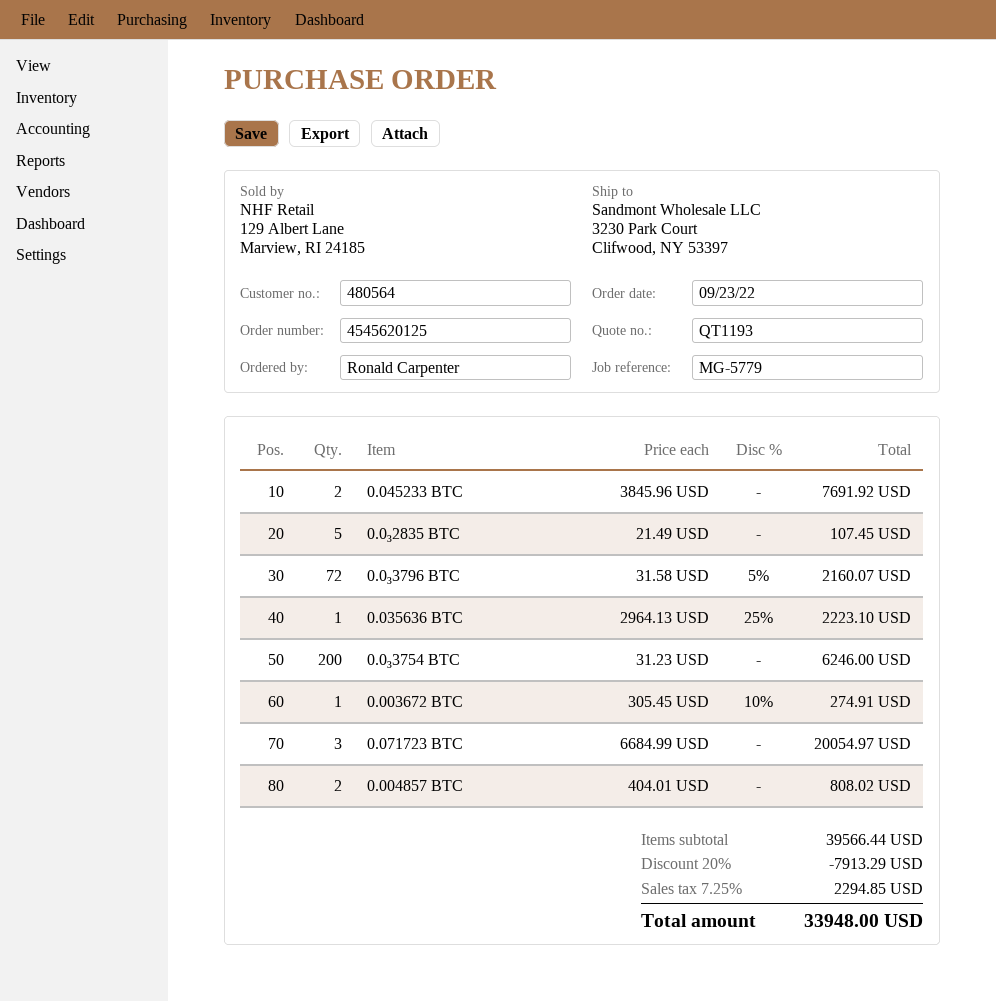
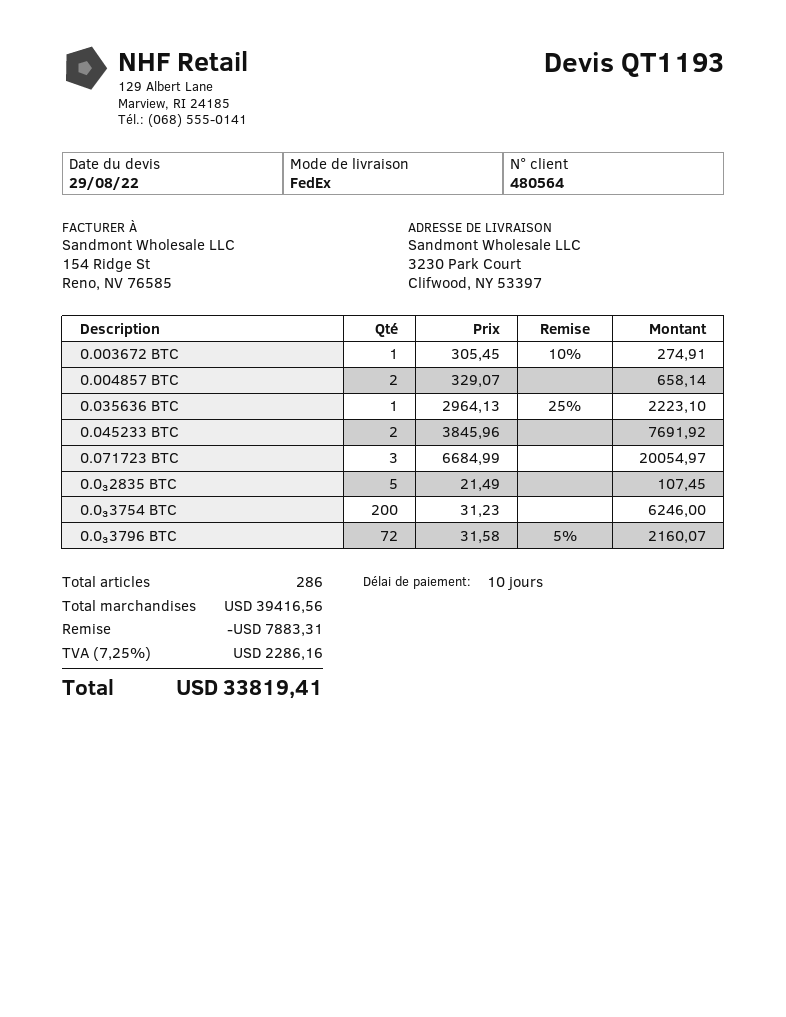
0.004857 BTC: 2 x 404.01 = 808.02 -> 2 x 329.07 = 658.14
subtotal: 39566.44 -> 39416.56
discount: 7913.29 -> 7883.31
tax: 7.25% = 2294.85 -> 7.25% = 2286.16
total: 33948.00 -> 33819.41

